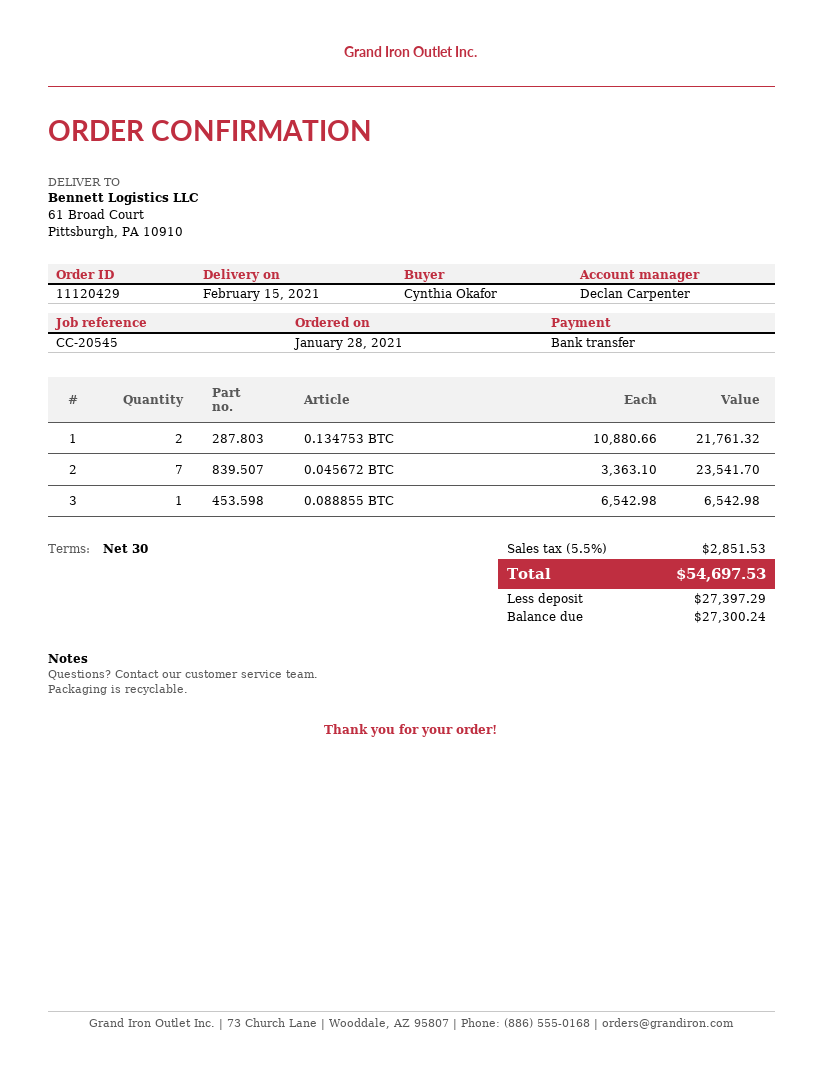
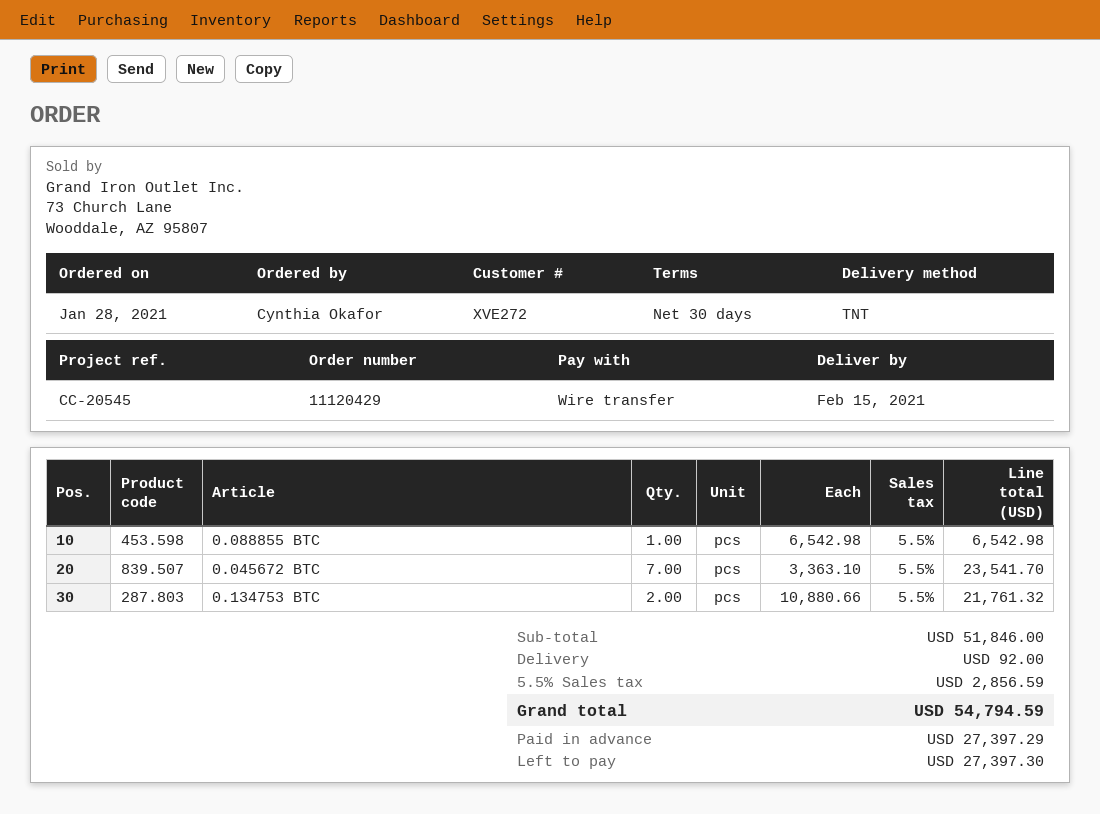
shipping: none -> 92.00
tax: 5.5% = 2851.53 -> 5.5% = 2856.59
total: 54697.53 -> 54794.59
balance: 27300.24 -> 27397.30

